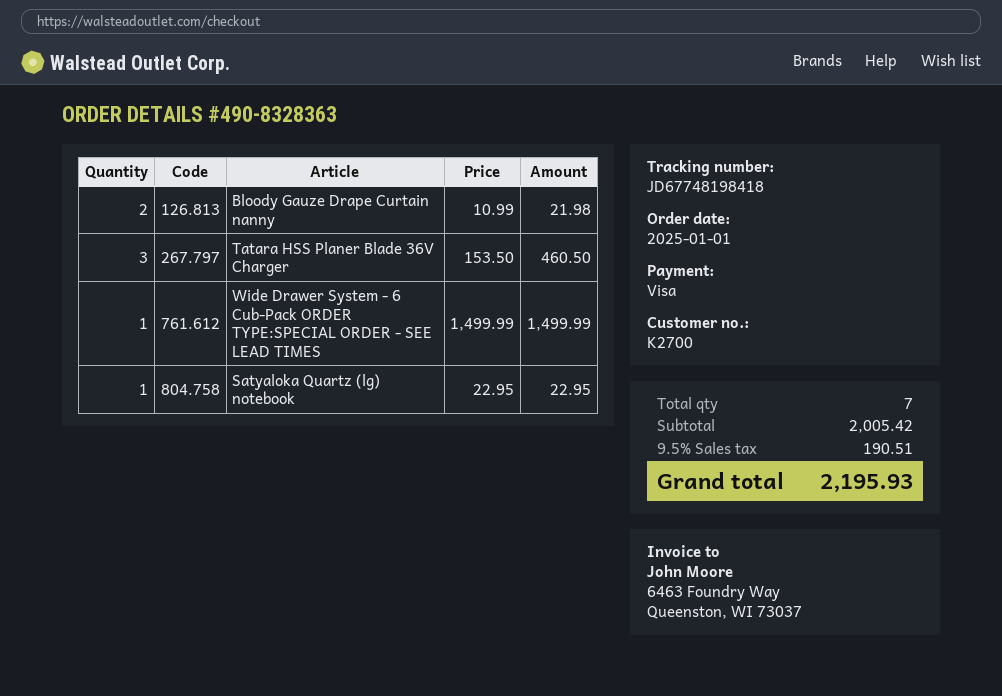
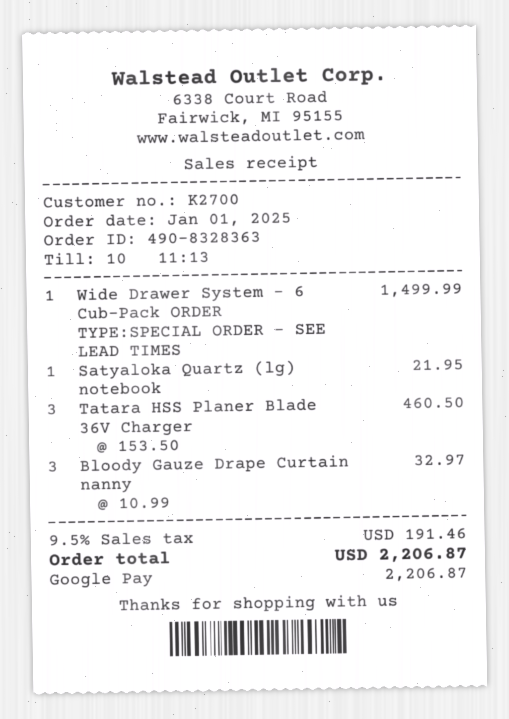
payment method: Visa -> Google Pay
Bloody Gauze Drape Curtain nanny: 2 x 10.99 = 21.98 -> 3 x 10.99 = 32.97
Satyaloka Quartz (lg) notebook: 1 x 22.95 = 22.95 -> 1 x 21.95 = 21.95
tax: 9.5% = 190.51 -> 9.5% = 191.46
total: 2195.93 -> 2206.87

